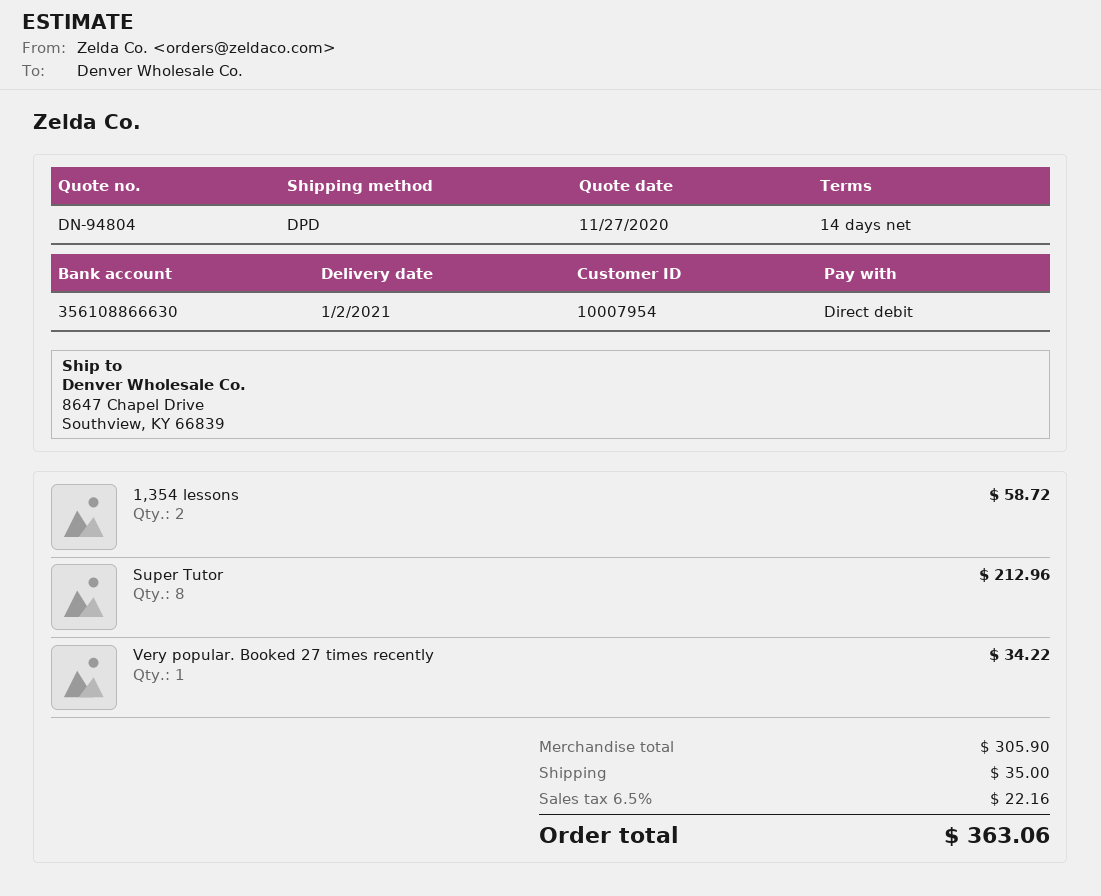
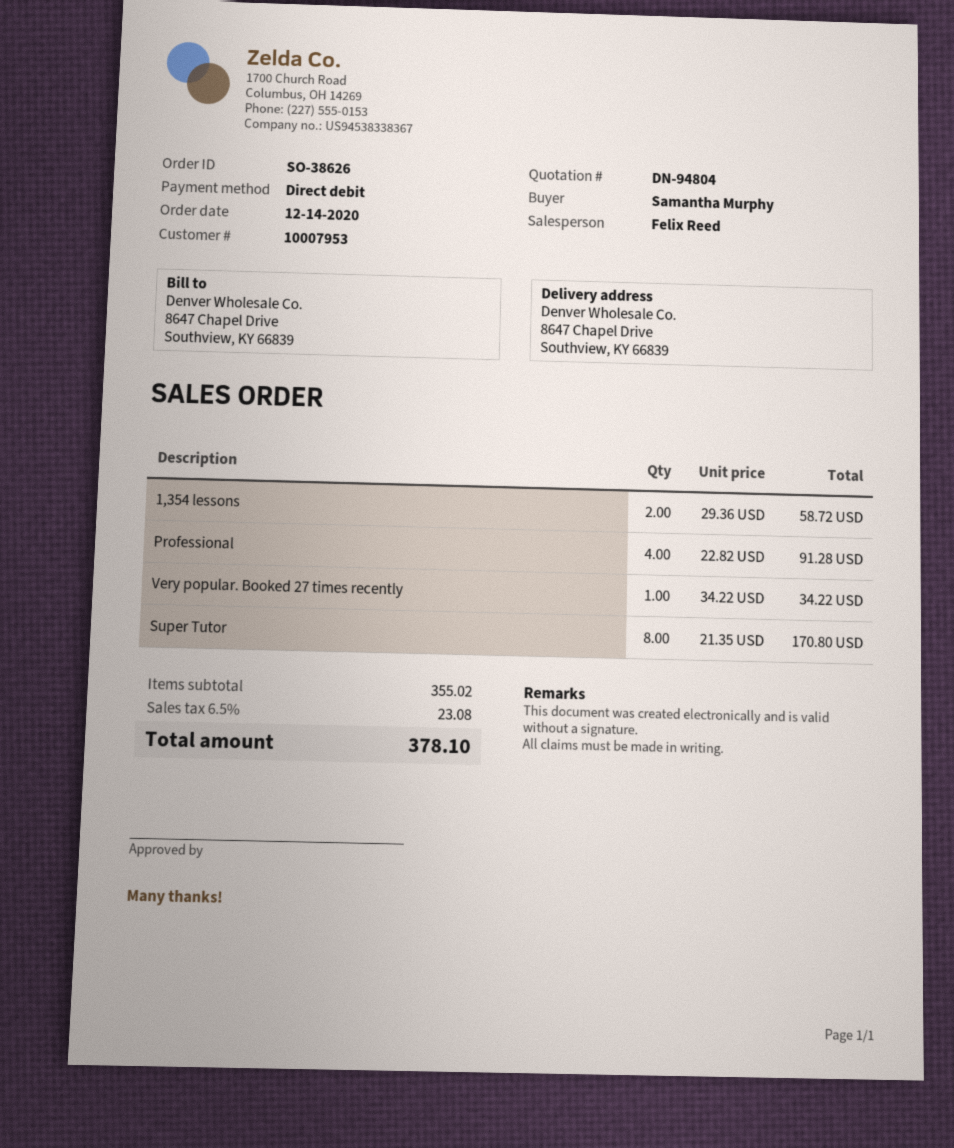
customer number: 10007954 -> 10007953
Super Tutor: 8 for 212.96 -> 8 for 170.80
Professional: none -> 4 for 91.28
subtotal: 305.90 -> 355.02
shipping: 35.00 -> none
tax: 6.5% = 22.16 -> 6.5% = 23.08
total: 363.06 -> 378.10

